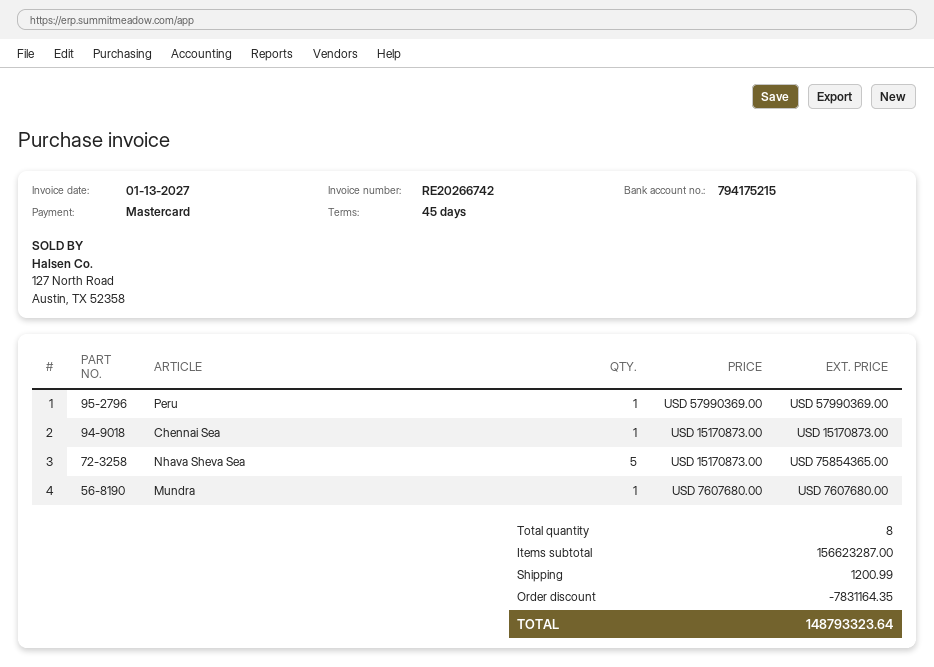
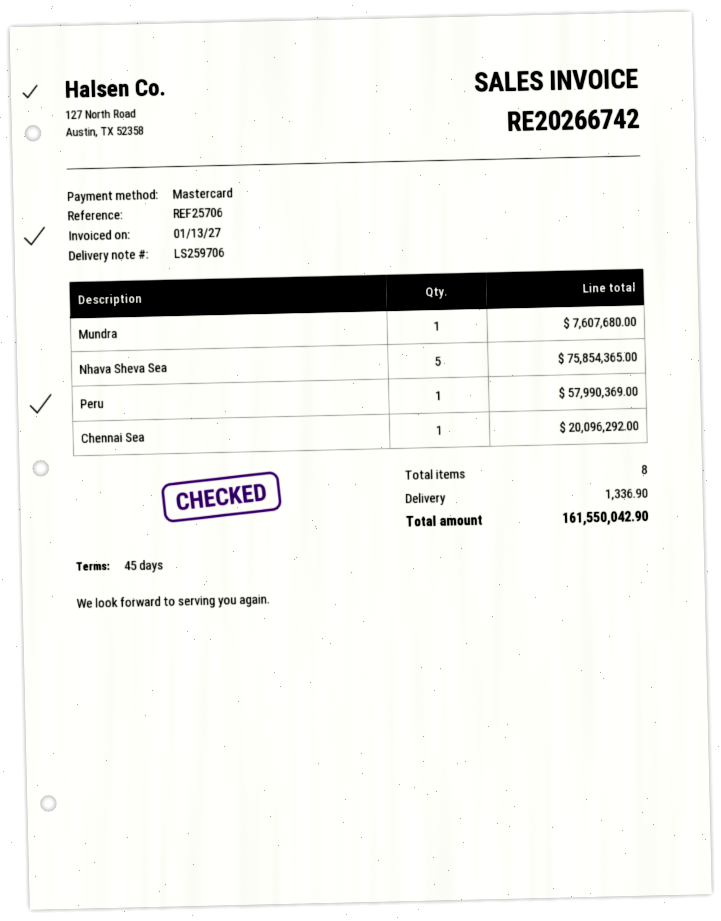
Chennai Sea: 1 for 15170873.00 -> 1 for 20096292.00
discount: 7831164.35 -> none
shipping: 1200.99 -> 1336.90
total: 148793323.64 -> 161550042.90

